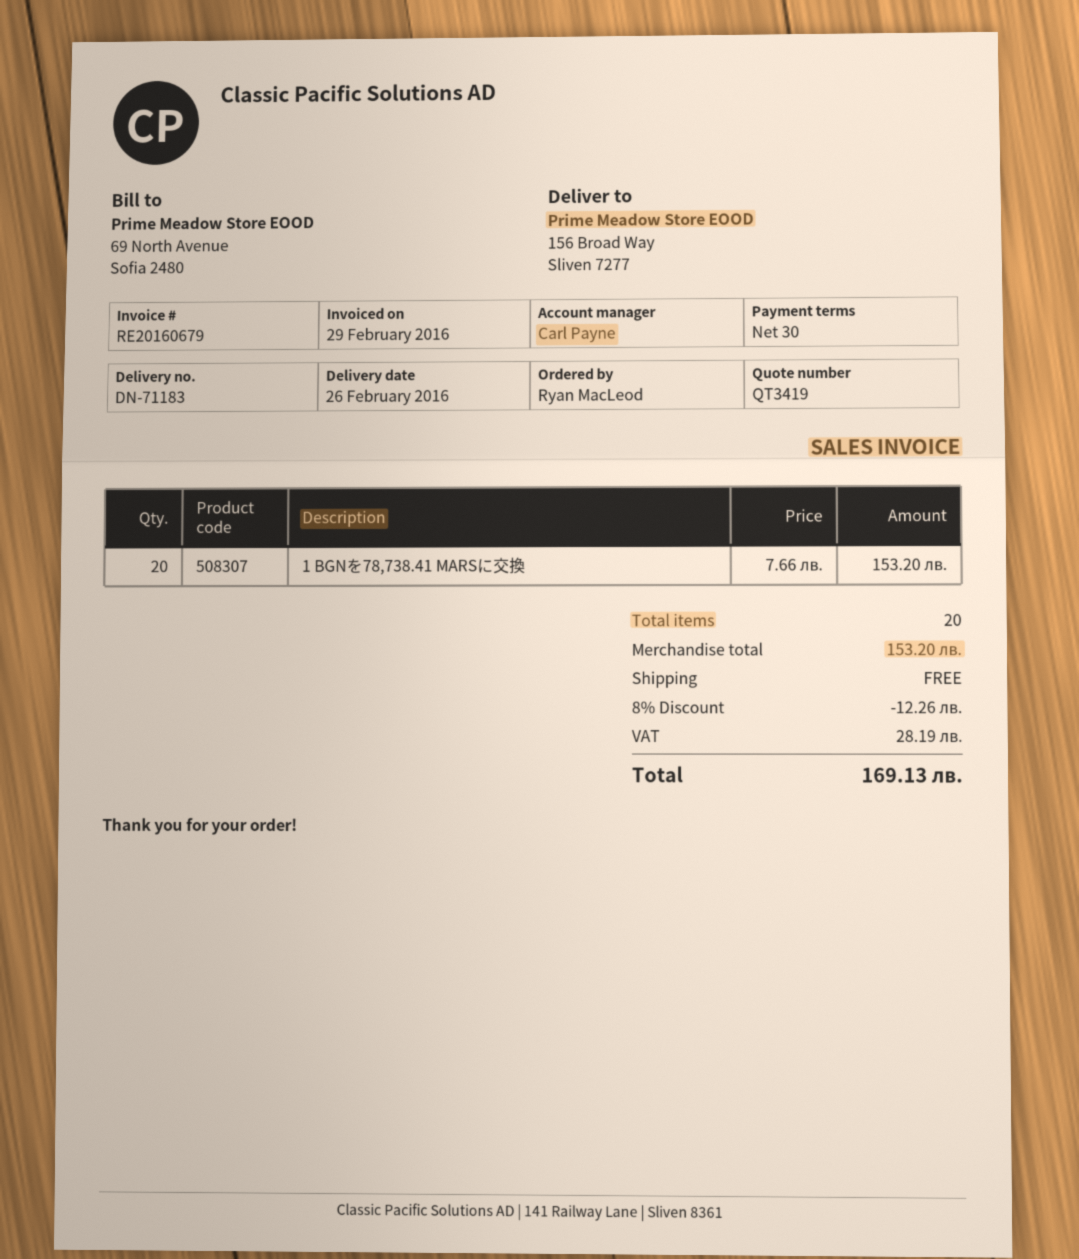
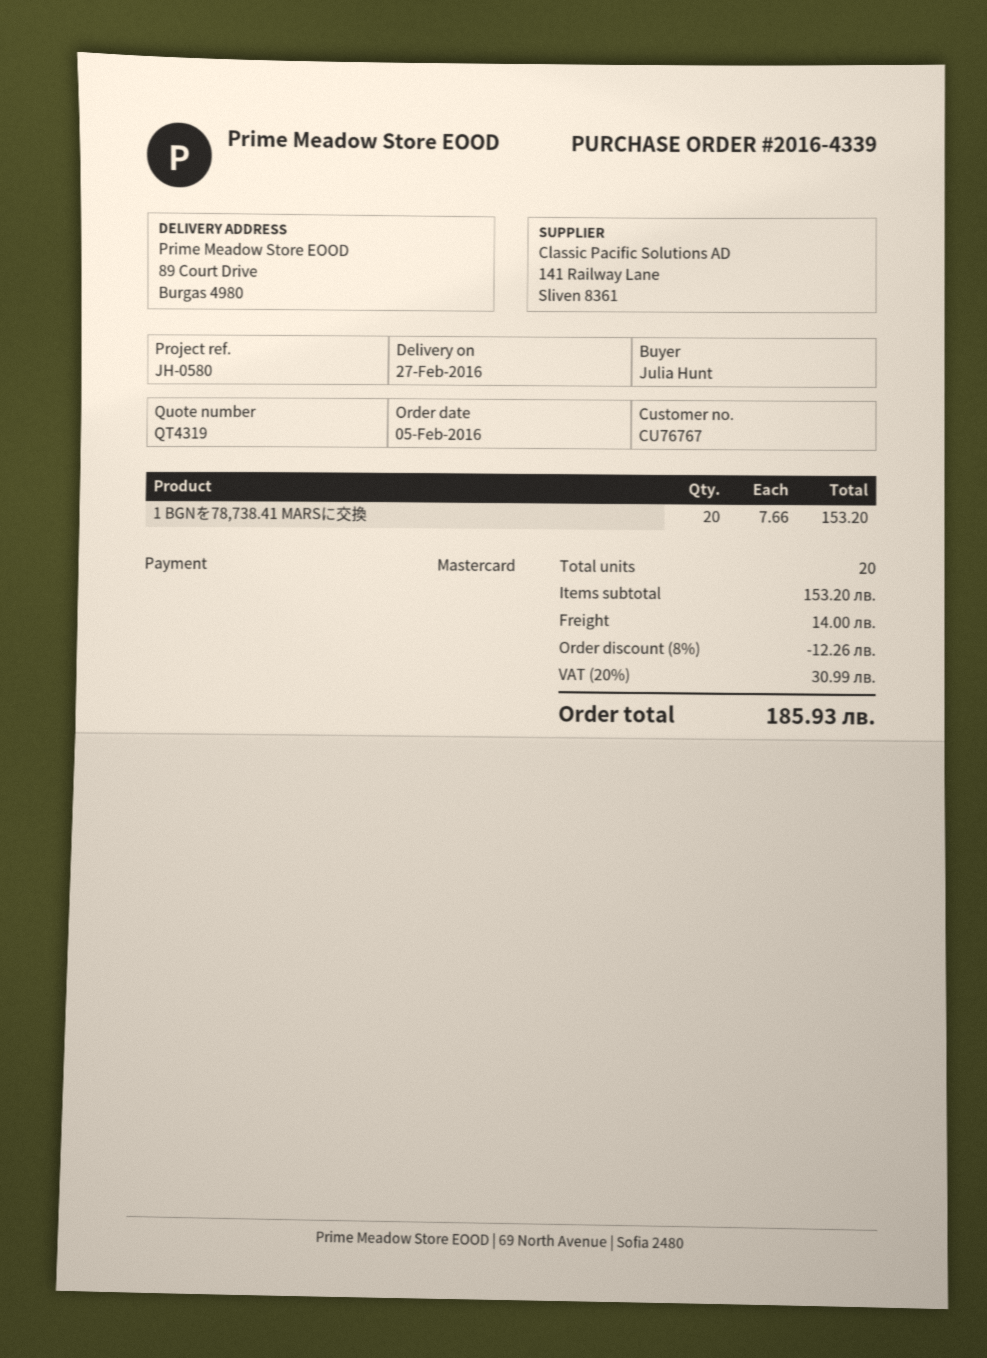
quote number: QT3419 -> QT4319
delivery date: 2016-02-26 -> 2016-02-27
ordered by: Ryan MacLeod -> Julia Hunt
ship to: 156 Broad Way, Sliven 7277 -> 89 Court Drive, Burgas 4980
shipping: 0.00 -> 14.00
tax: 28.19 -> 30.99
total: 169.13 -> 185.93

